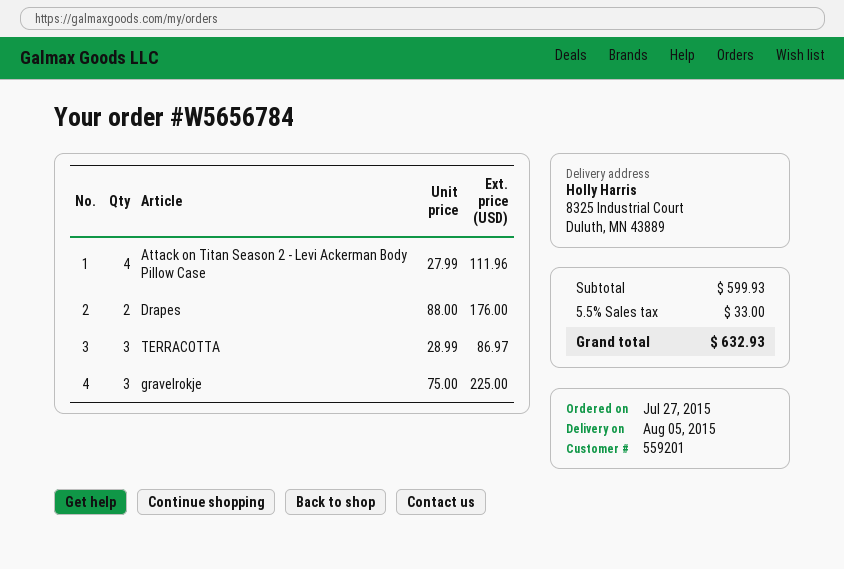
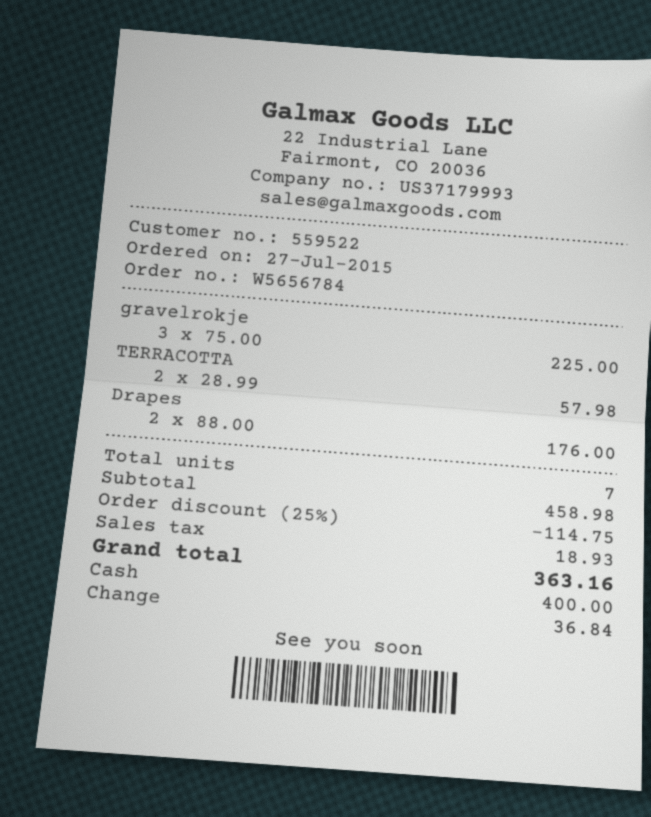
customer number: 559201 -> 559522
Attack on Titan Season 2 - Levi Ackerman Body Pillow Case: 4 x 27.99 = 111.96 -> none
TERRACOTTA: 3 x 28.99 = 86.97 -> 2 x 28.99 = 57.98
subtotal: 599.93 -> 458.98
discount: none -> 25% = 114.75
tax: 33.00 -> 18.93
total: 632.93 -> 363.16

